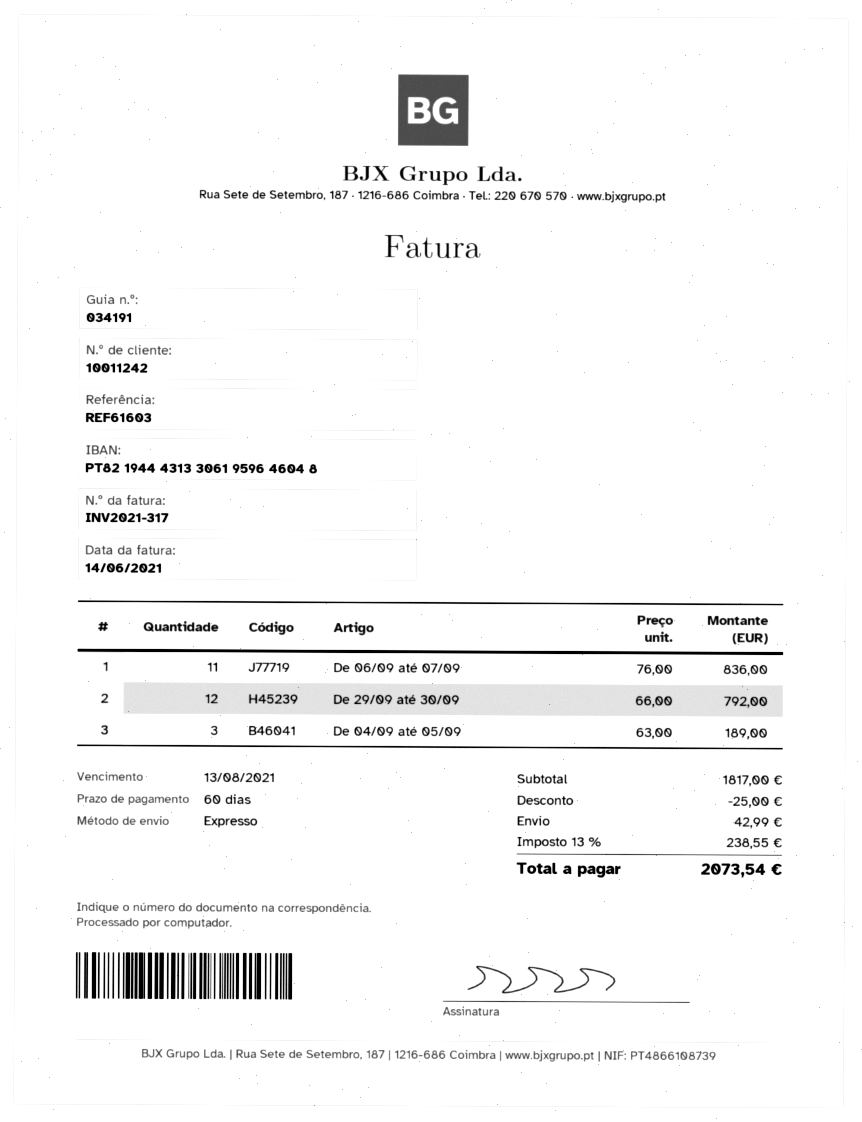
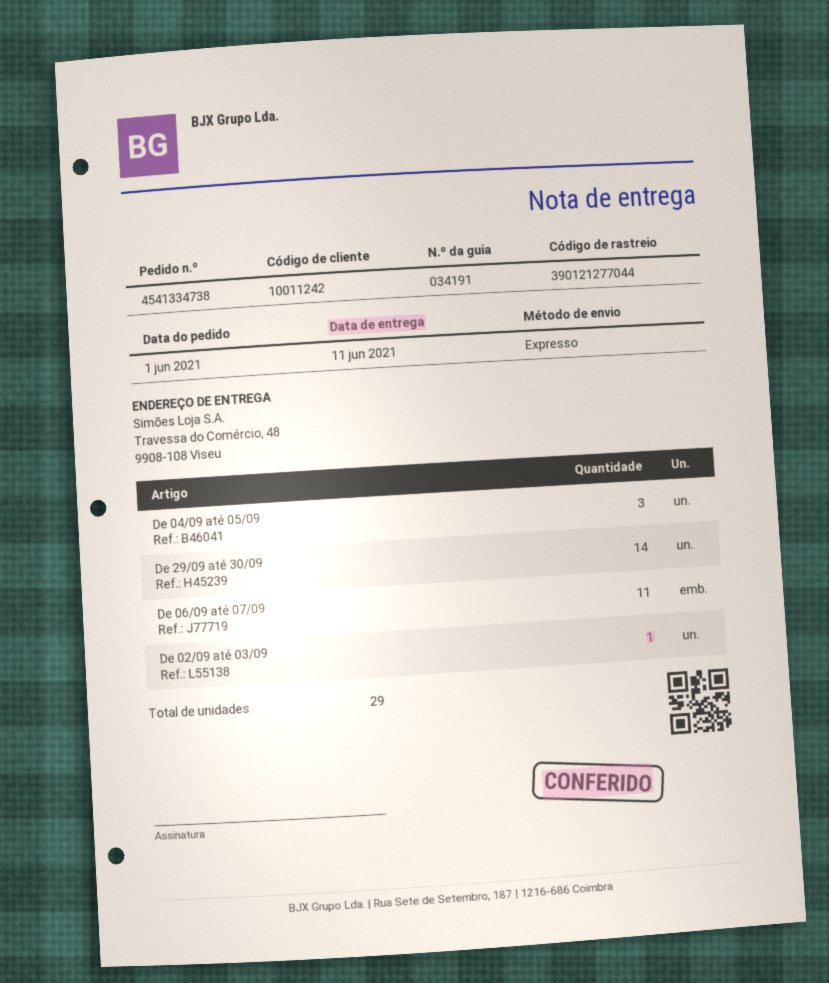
De 29/09 até 30/09: 12 -> 14
De 02/09 até 03/09: none -> 1

